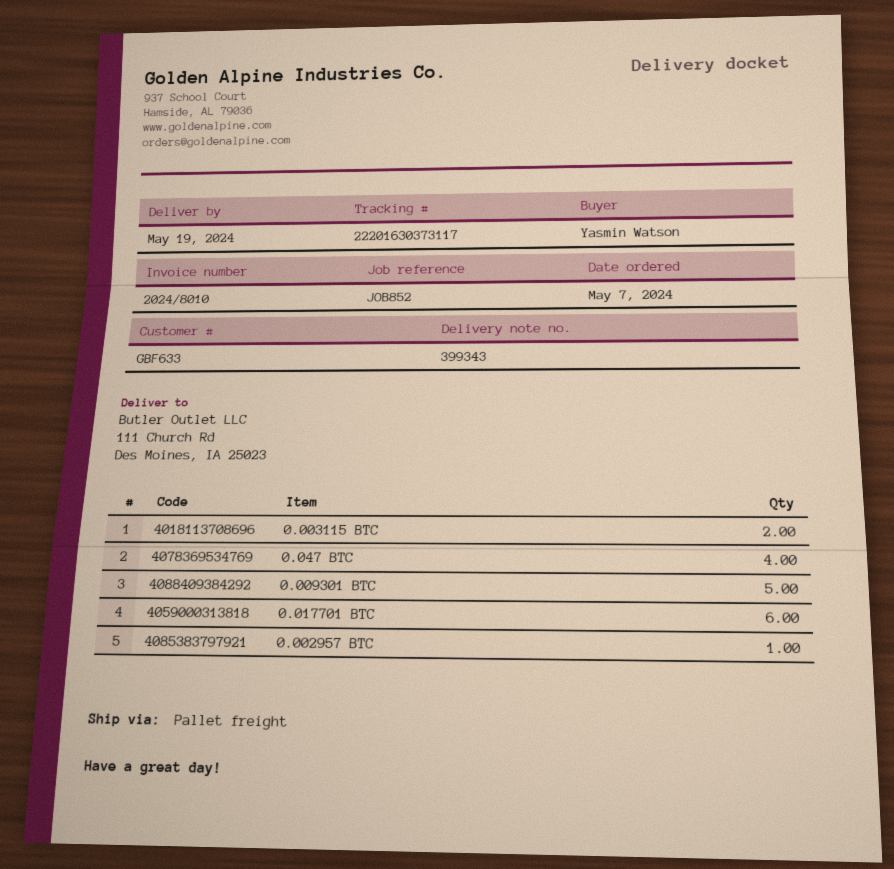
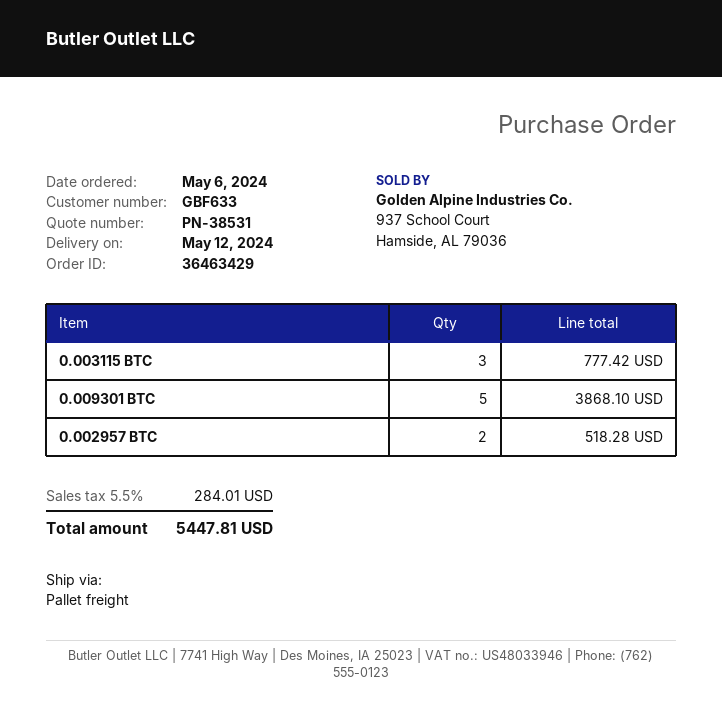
order date: 2024-05-07 -> 2024-05-06
delivery date: 2024-05-19 -> 2024-05-12
0.003115 BTC: 2 -> 3
0.047 BTC: 4 -> none
0.017701 BTC: 6 -> none
0.002957 BTC: 1 -> 2

